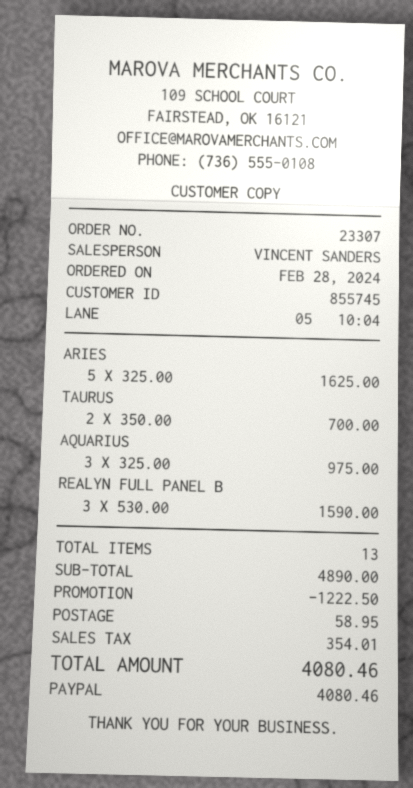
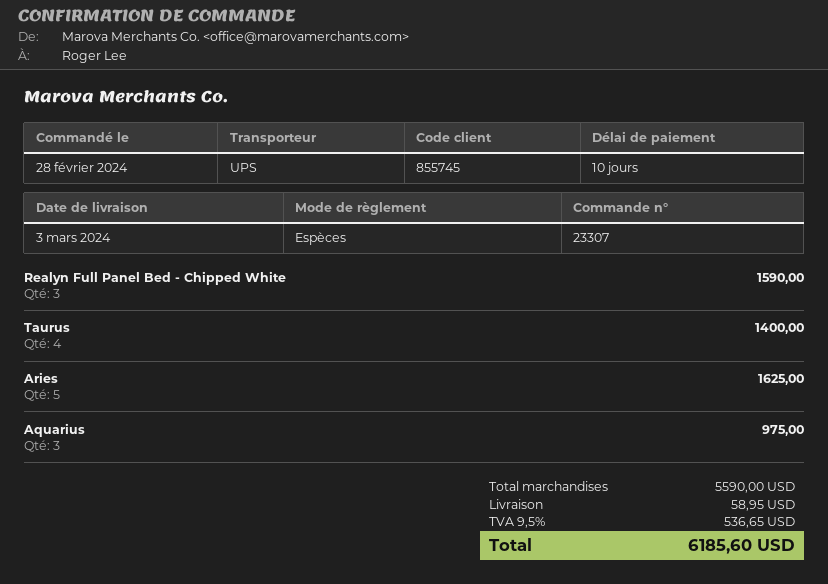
payment method: PayPal -> cash
TAURUS: 2 for 700.00 -> 4 for 1400.00
subtotal: 4890.00 -> 5590.00
discount: 1222.50 -> none
tax: 354.01 -> 536.65
total: 4080.46 -> 6185.60

